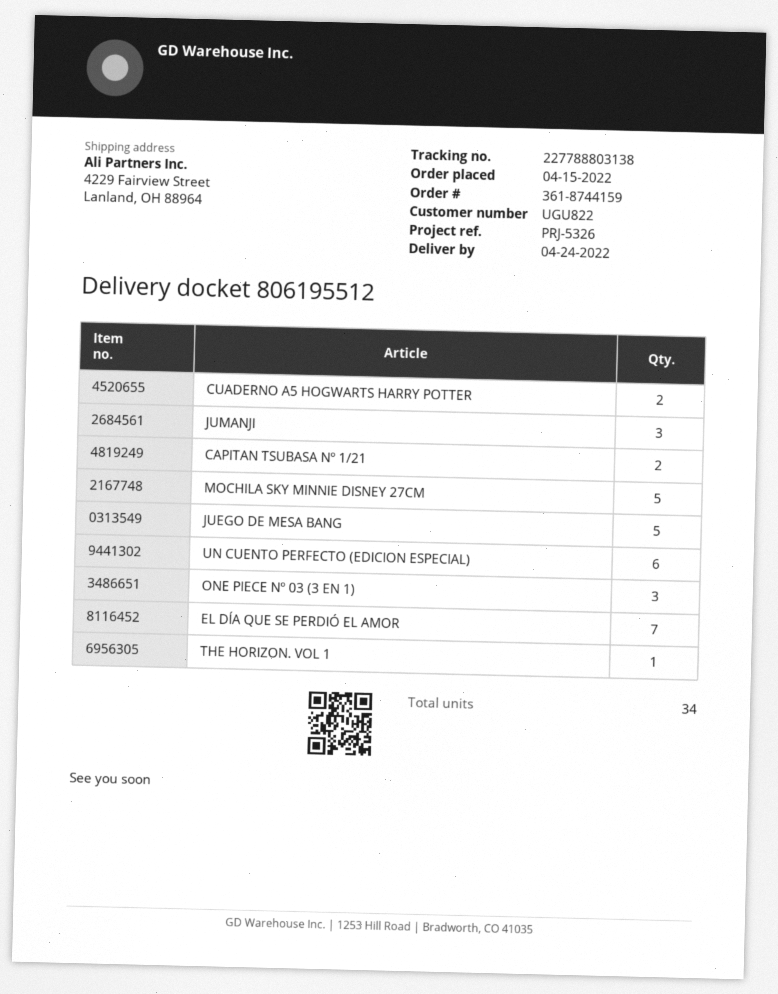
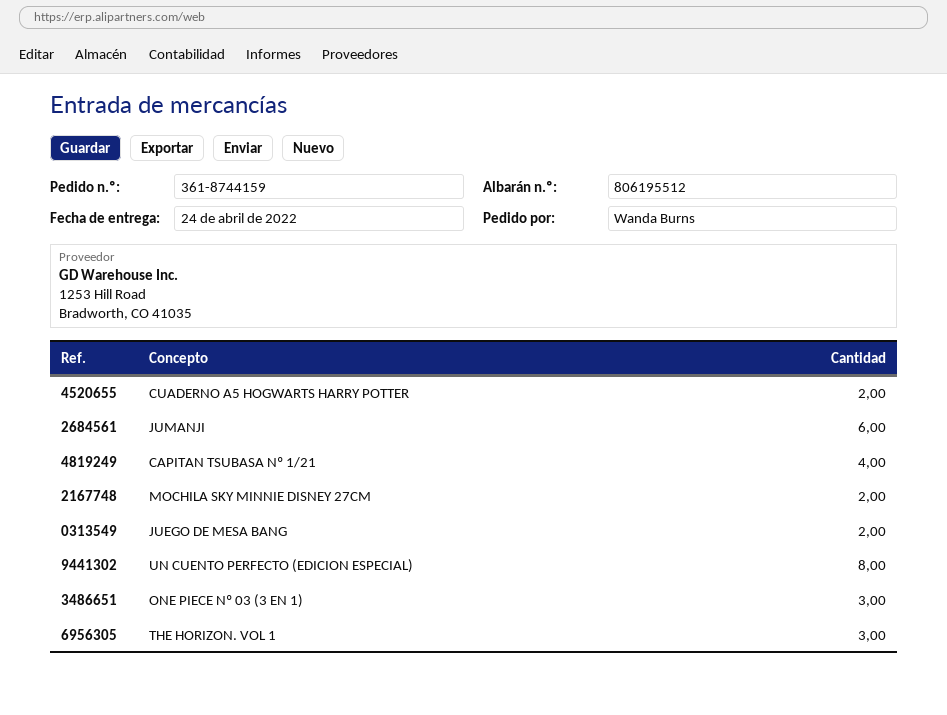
JUMANJI: 3 -> 6
CAPITAN TSUBASA Nº 1/21: 2 -> 4
MOCHILA SKY MINNIE DISNEY 27CM: 5 -> 2
JUEGO DE MESA BANG: 5 -> 2
UN CUENTO PERFECTO (EDICION ESPECIAL): 6 -> 8
EL DÍA QUE SE PERDIÓ EL AMOR: 7 -> none
THE HORIZON. VOL 1: 1 -> 3

